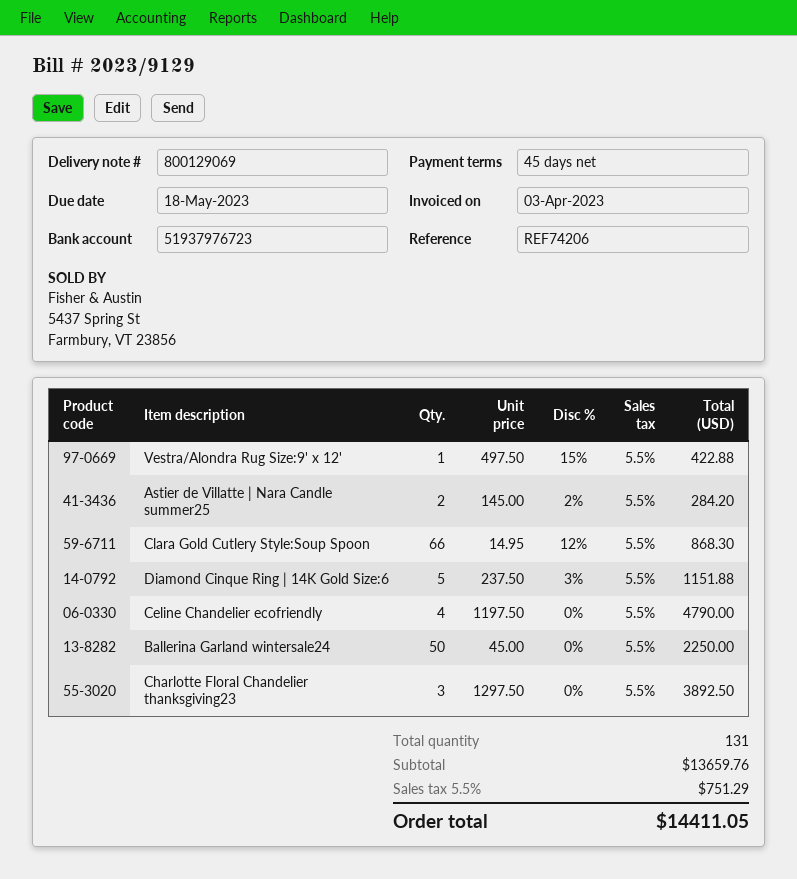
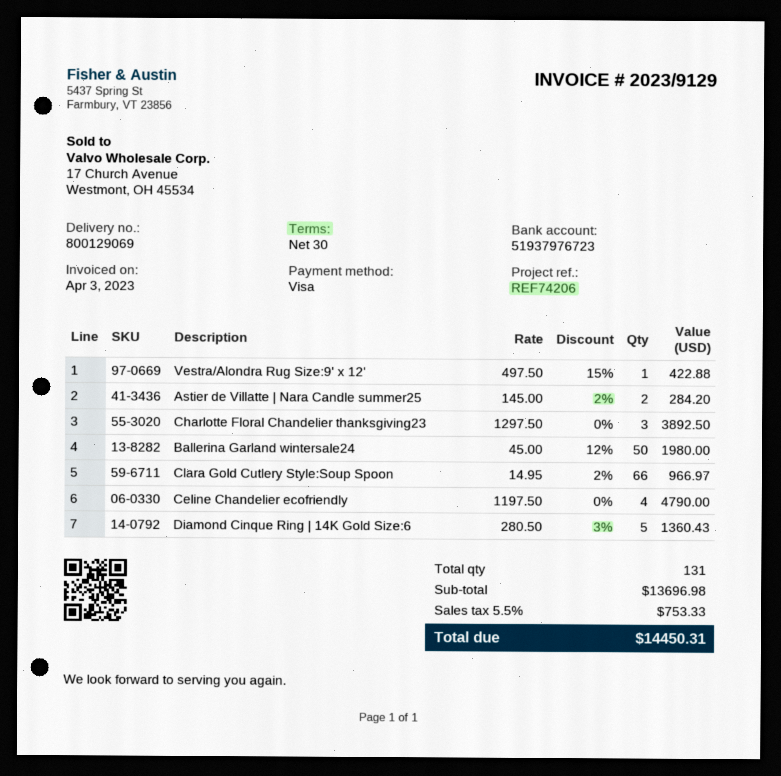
payment terms: 45 days -> 30 days
Clara Gold Cutlery Style:Soup Spoon: 66 x 14.95 - 12% = 868.30 -> 66 x 14.95 - 2% = 966.97
Diamond Cinque Ring | 14K Gold Size:6: 5 x 237.50 - 3% = 1151.88 -> 5 x 280.50 - 3% = 1360.43
Ballerina Garland wintersale24: 50 x 45.00 = 2250.00 -> 50 x 45.00 - 12% = 1980.00
subtotal: 13659.76 -> 13696.98
tax: 5.5% = 751.29 -> 5.5% = 753.33
total: 14411.05 -> 14450.31

